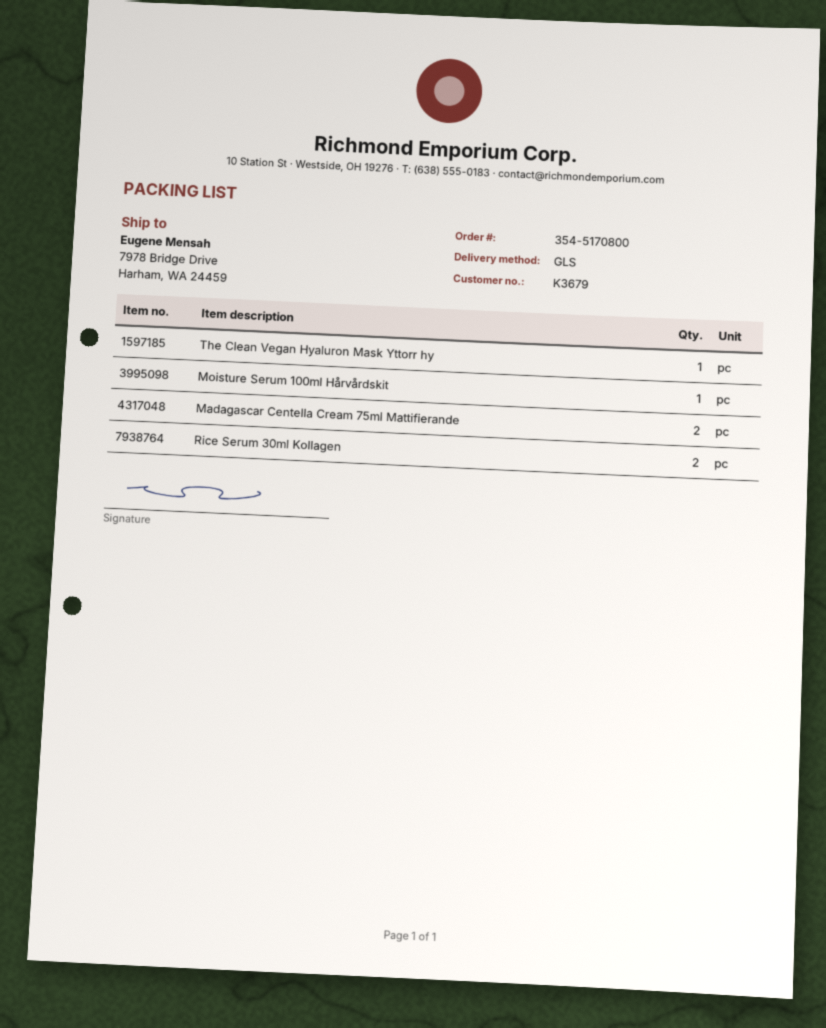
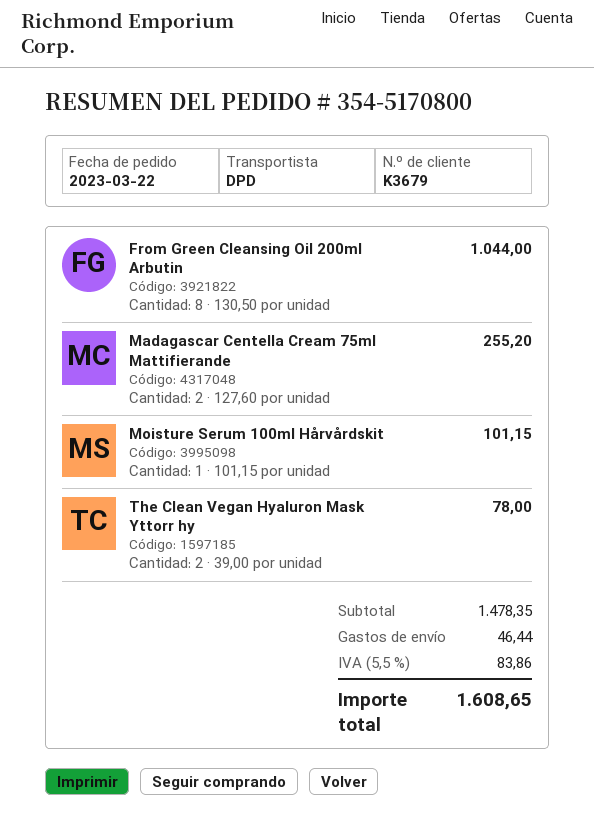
shipping method: GLS -> DPD
The Clean Vegan Hyaluron Mask Yttorr hy: 1 -> 2
Rice Serum 30ml Kollagen: 2 -> none
From Green Cleansing Oil 200ml Arbutin: none -> 8

